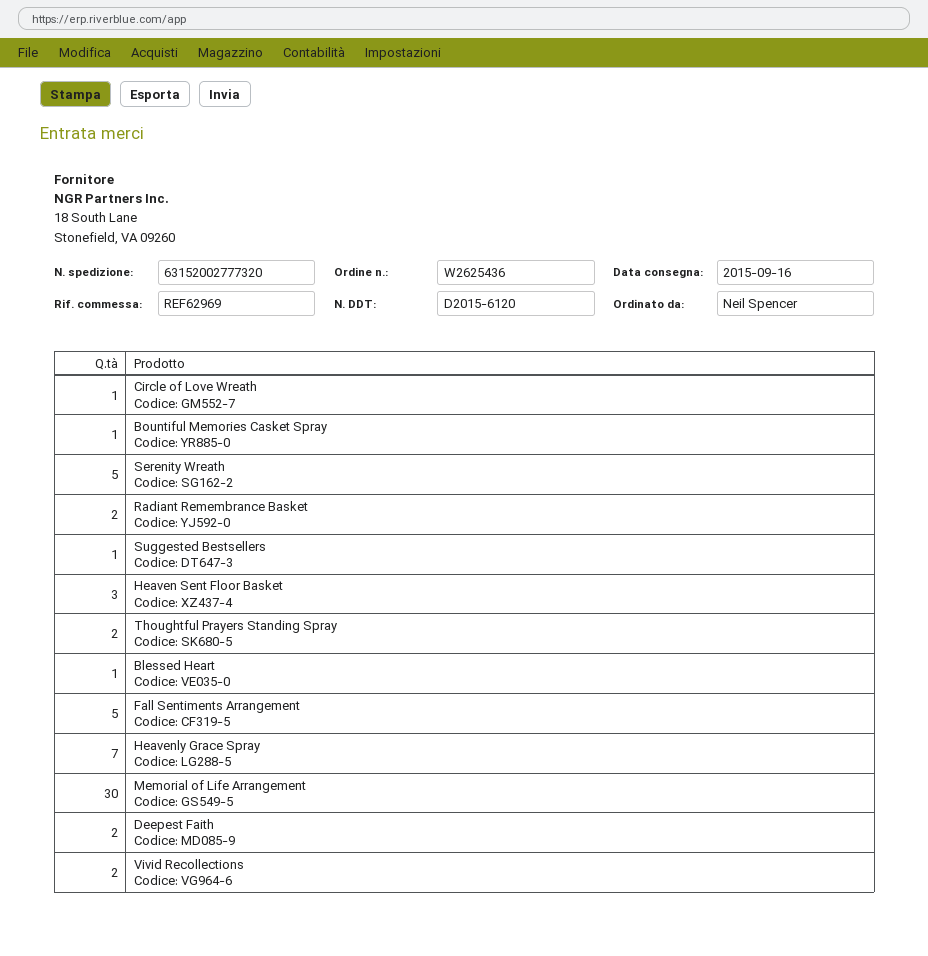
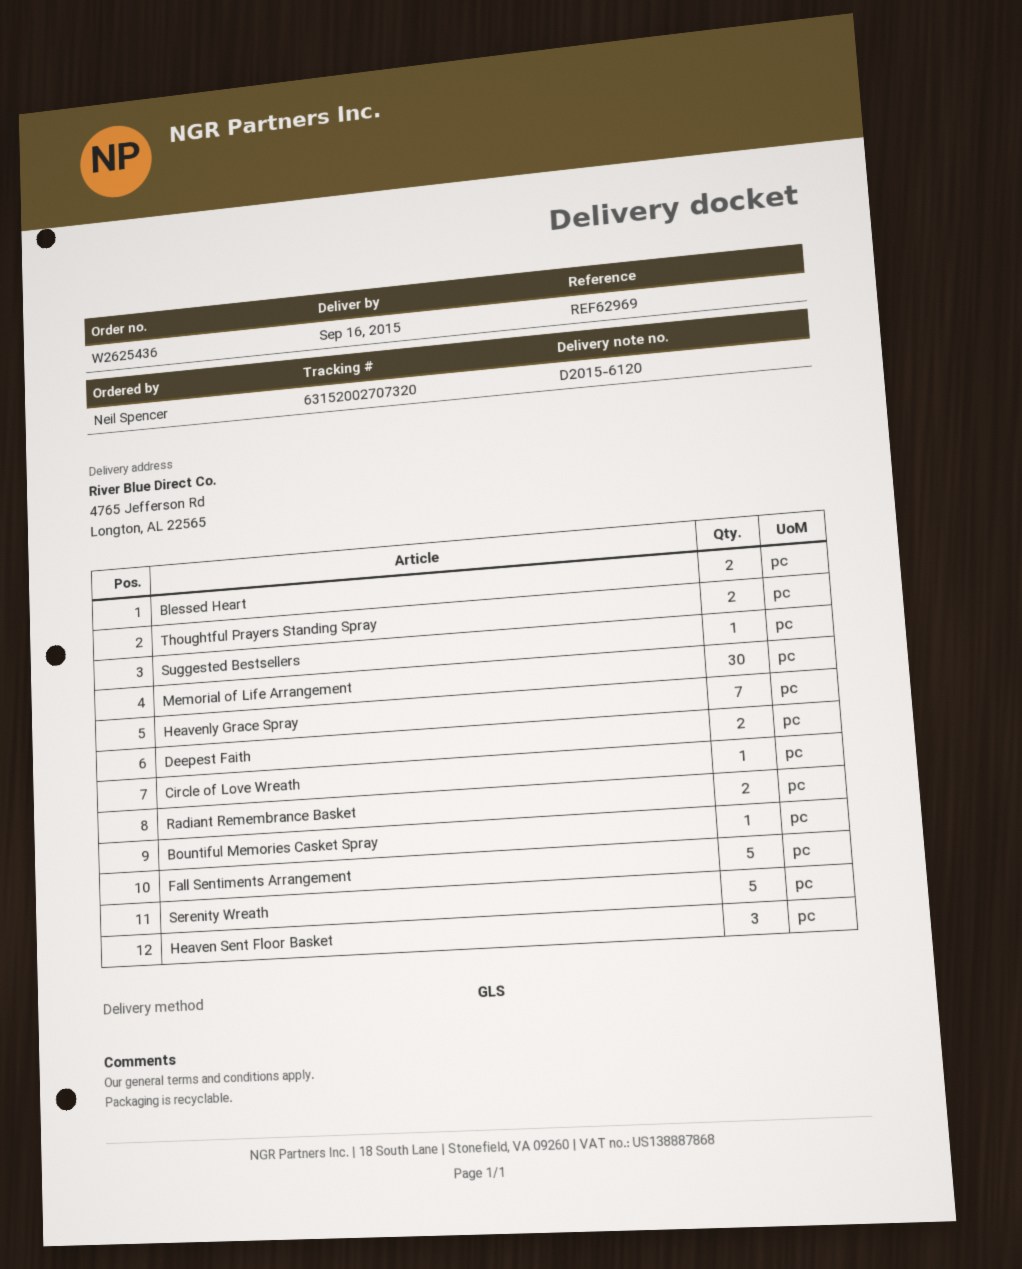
tracking number: 63152002777320 -> 63152002707320
Blessed Heart: 1 -> 2
Vivid Recollections: 2 -> none

